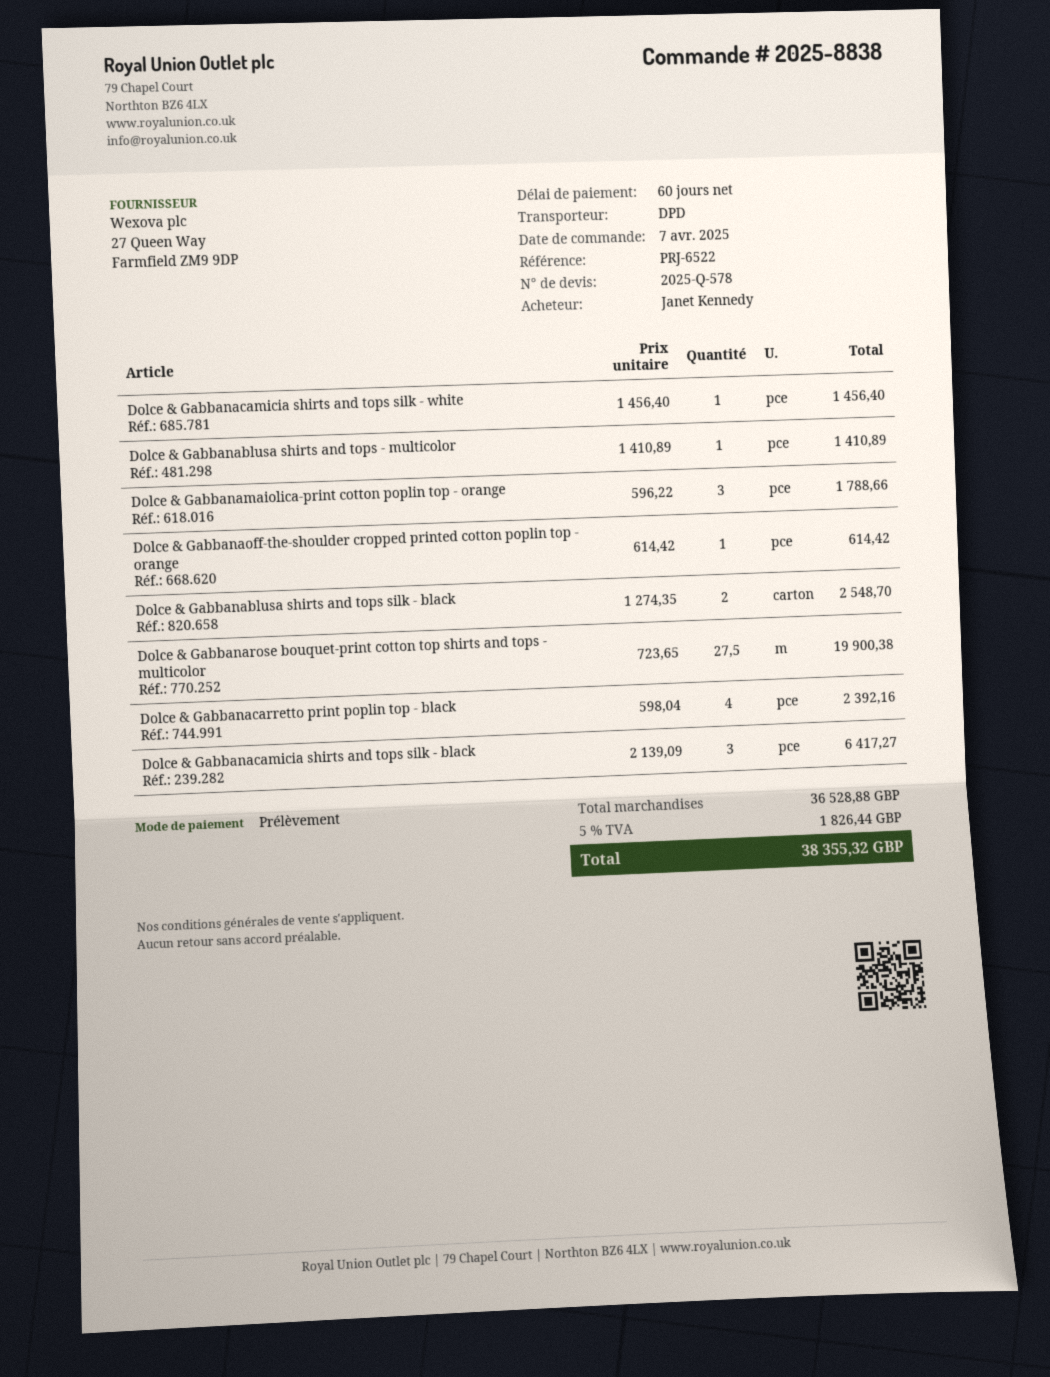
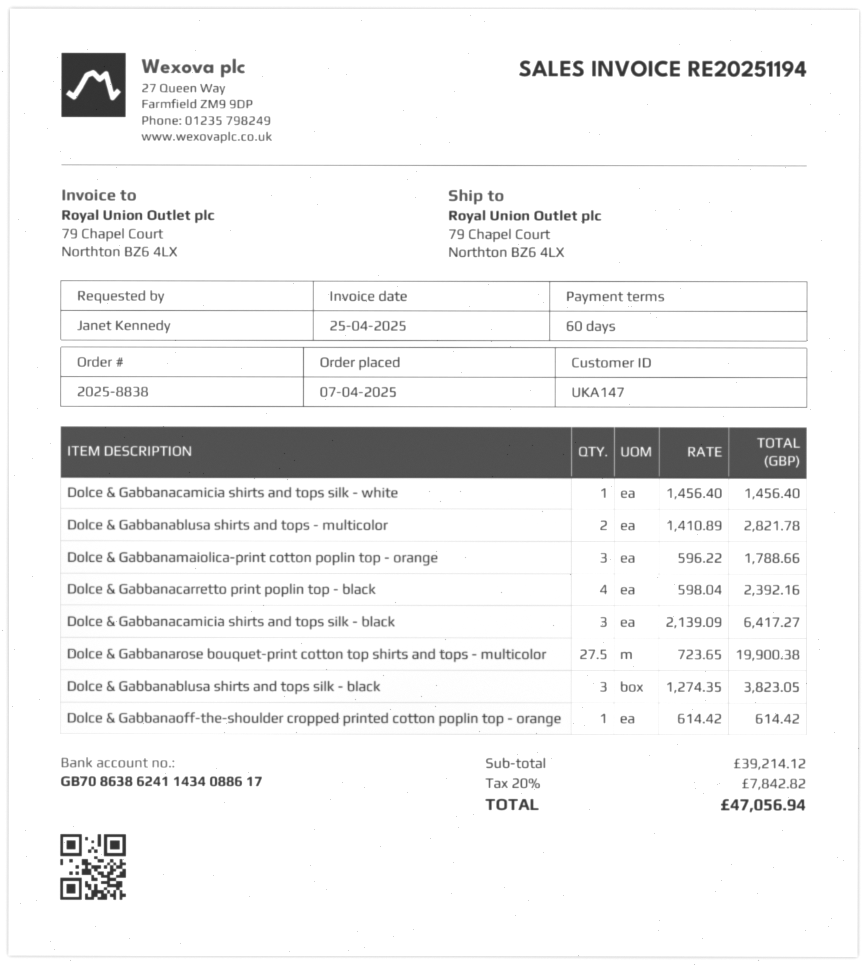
Dolce & Gabbanablusa shirts and tops - multicolor: 1 x 1410.89 = 1410.89 -> 2 x 1410.89 = 2821.78
Dolce & Gabbanablusa shirts and tops silk - black: 2 x 1274.35 = 2548.70 -> 3 x 1274.35 = 3823.05
subtotal: 36528.88 -> 39214.12
tax: 5% = 1826.44 -> 20% = 7842.82
total: 38355.32 -> 47056.94

